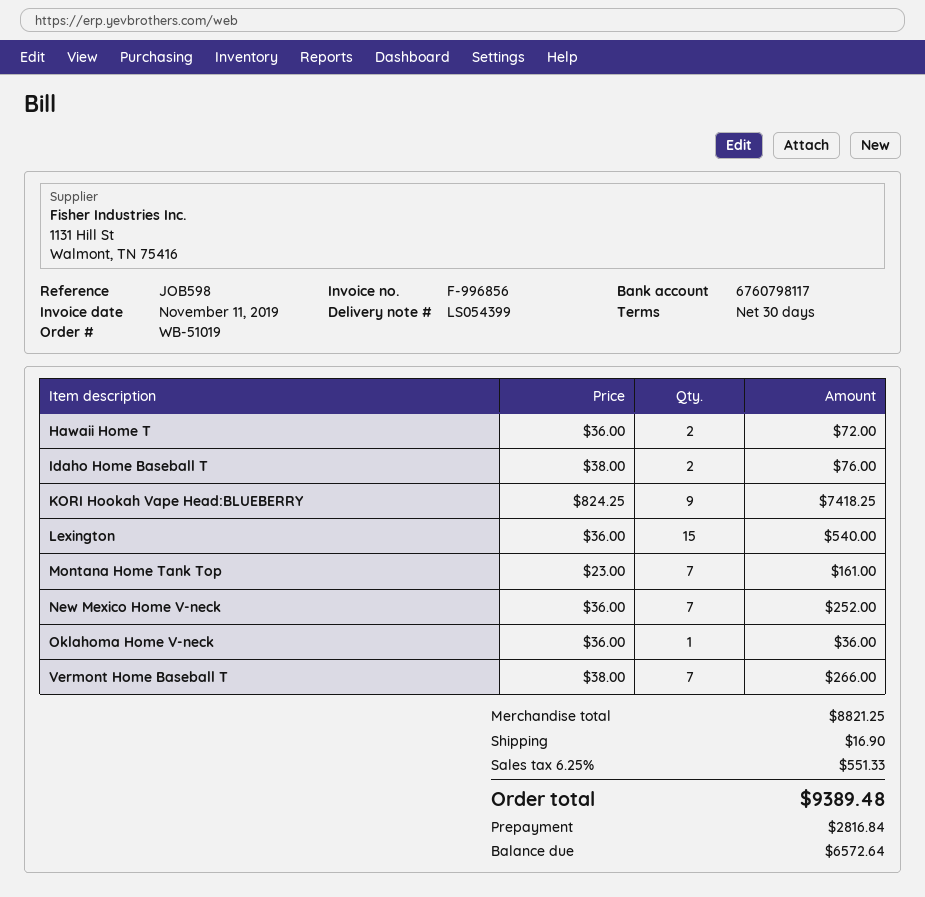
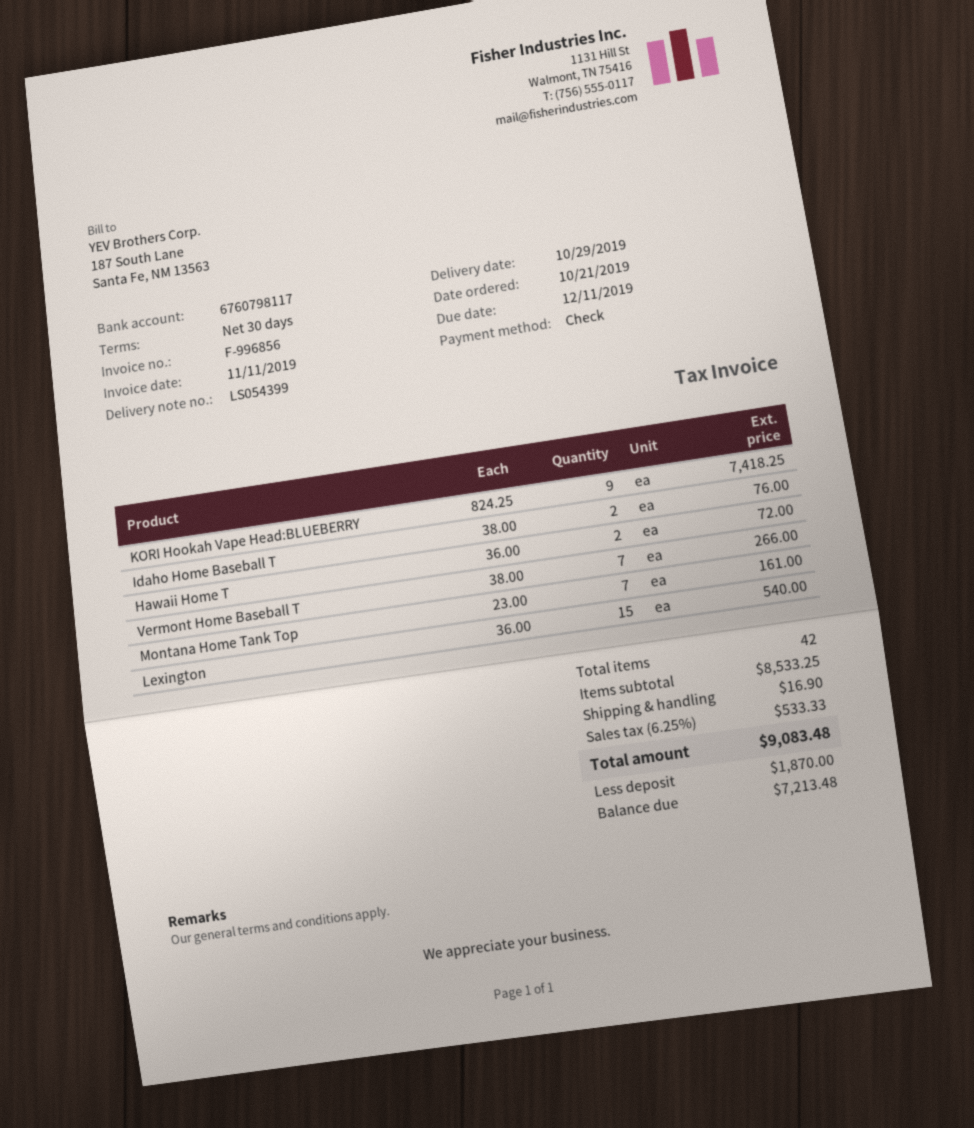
New Mexico Home V-neck: 7 x 36.00 = 252.00 -> none
Oklahoma Home V-neck: 1 x 36.00 = 36.00 -> none
subtotal: 8821.25 -> 8533.25
tax: 6.25% = 551.33 -> 6.25% = 533.33
total: 9389.48 -> 9083.48
deposit: 2816.84 -> 1870.00
balance: 6572.64 -> 7213.48

